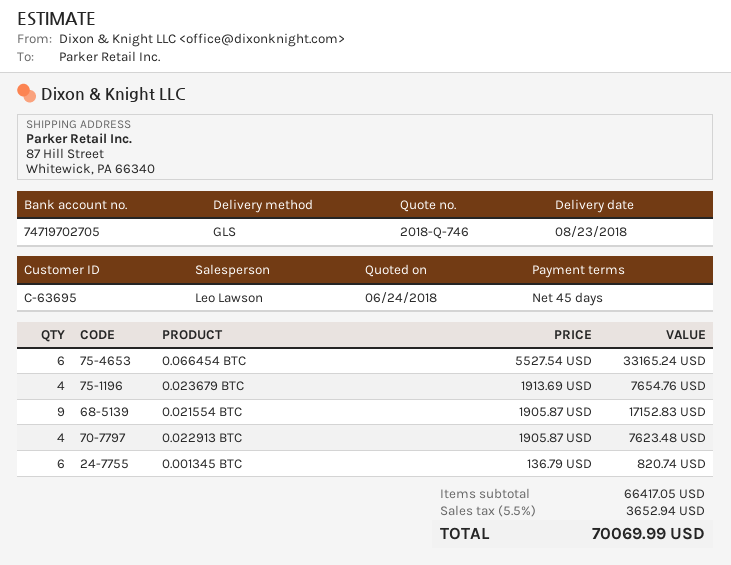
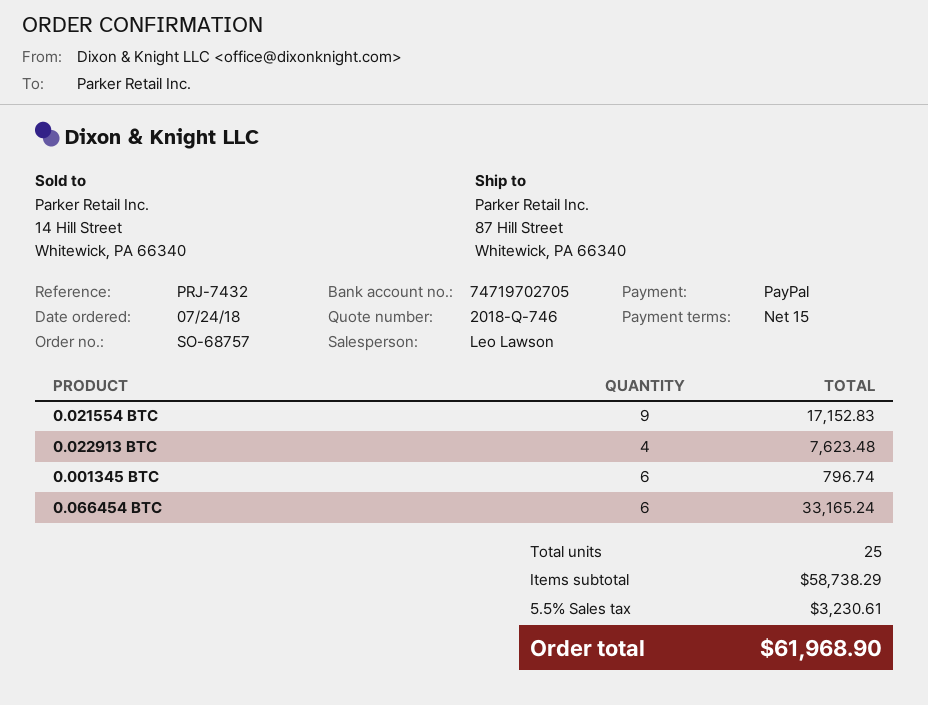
payment terms: 45 days -> 15 days
0.023679 BTC: 4 for 7654.76 -> none
0.001345 BTC: 6 for 820.74 -> 6 for 796.74
subtotal: 66417.05 -> 58738.29
tax: 5.5% = 3652.94 -> 5.5% = 3230.61
total: 70069.99 -> 61968.90

